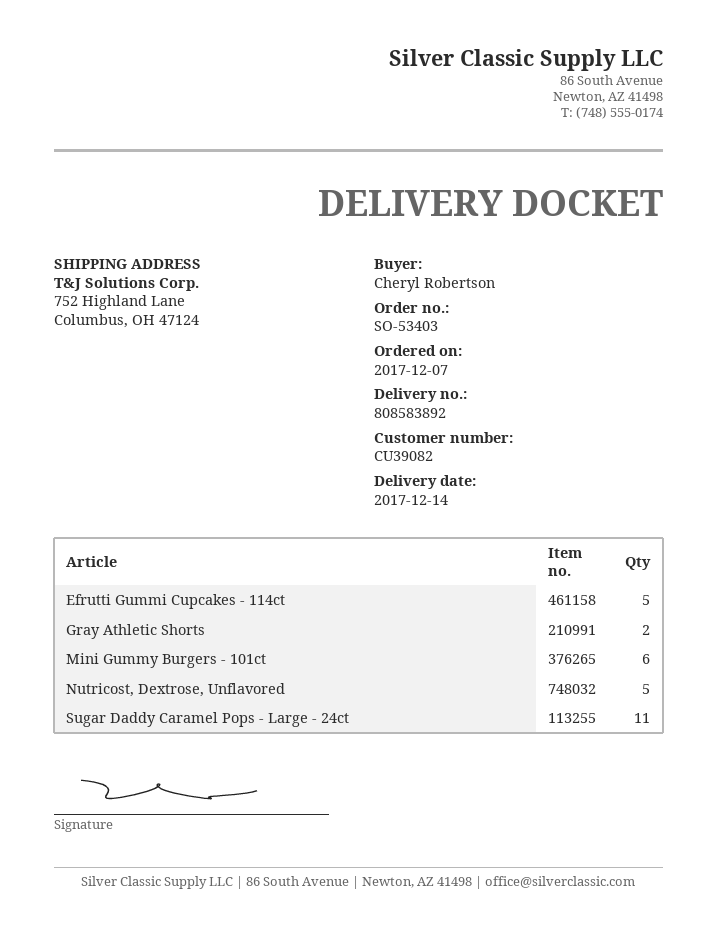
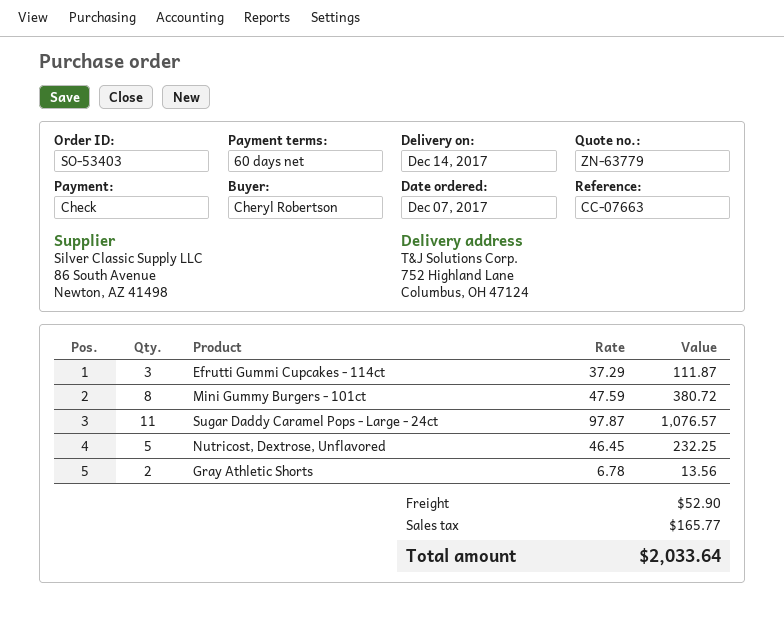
Efrutti Gummi Cupcakes - 114ct: 5 -> 3
Mini Gummy Burgers - 101ct: 6 -> 8

